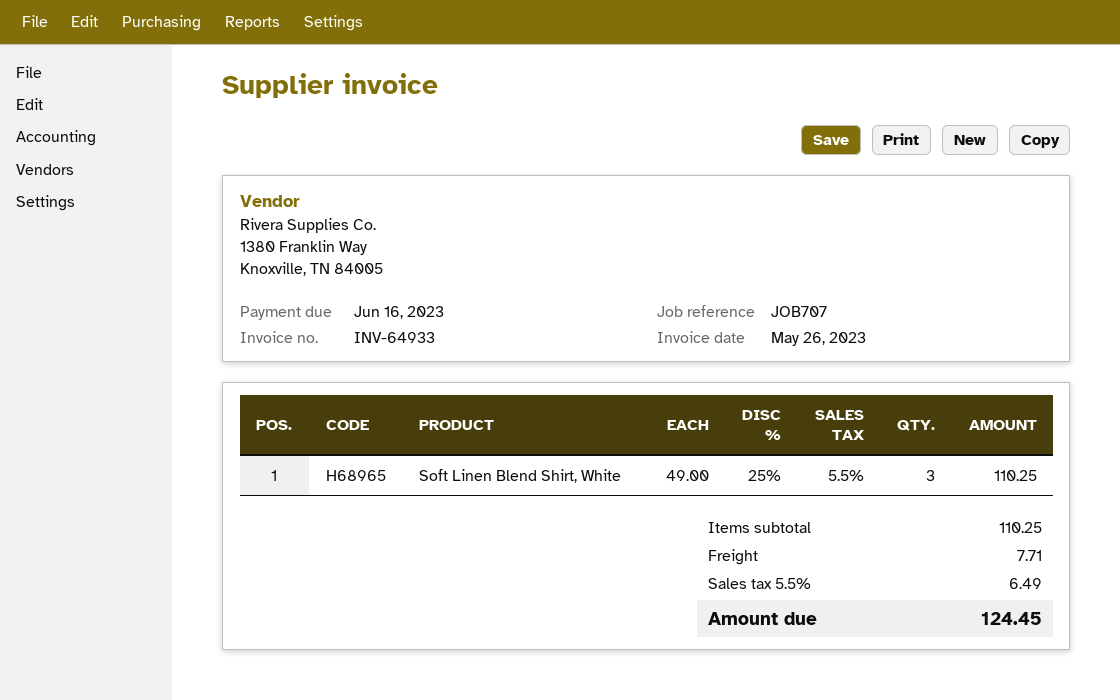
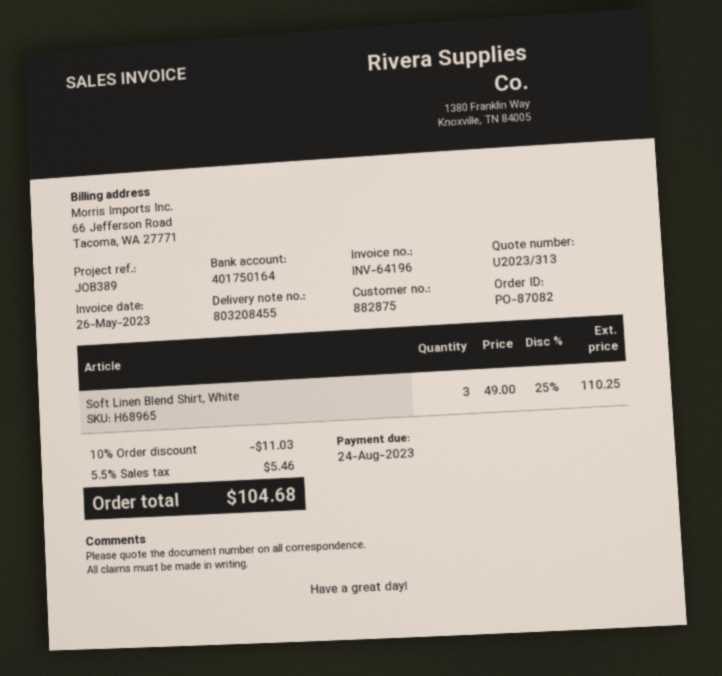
invoice number: INV-64933 -> INV-64196
due date: 2023-06-16 -> 2023-08-24
reference: JOB707 -> JOB389
discount: none -> 10% = 11.03
shipping: 7.71 -> none
tax: 5.5% = 6.49 -> 5.5% = 5.46
total: 124.45 -> 104.68

